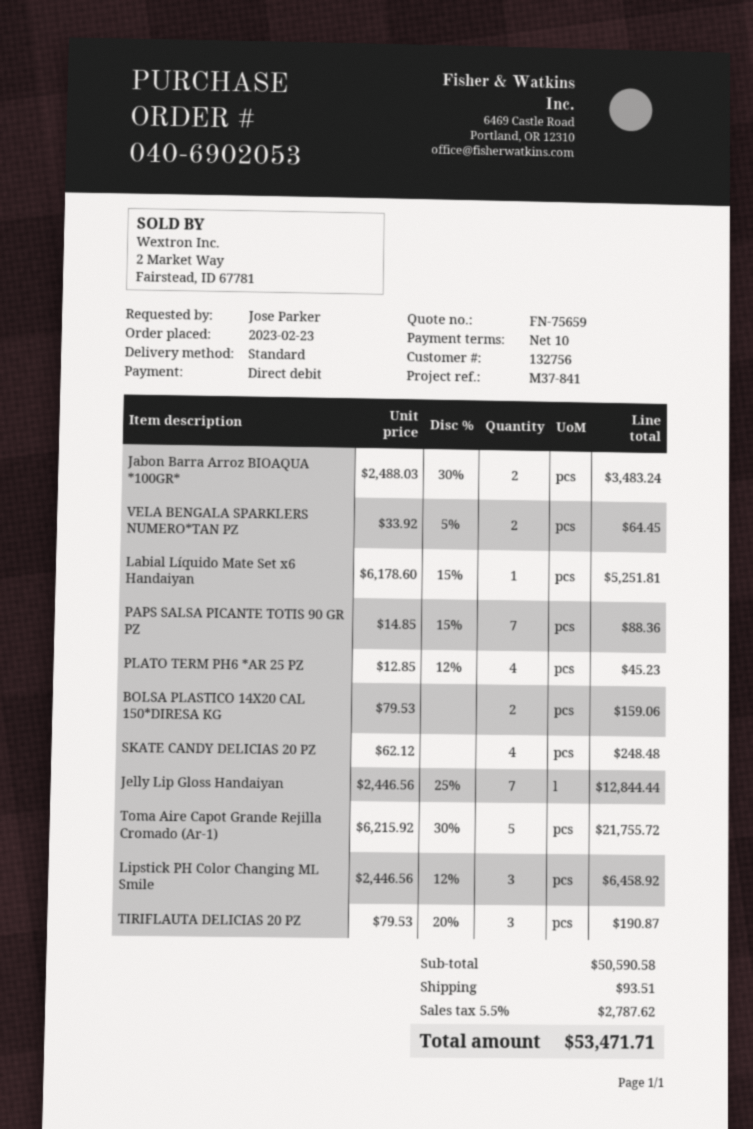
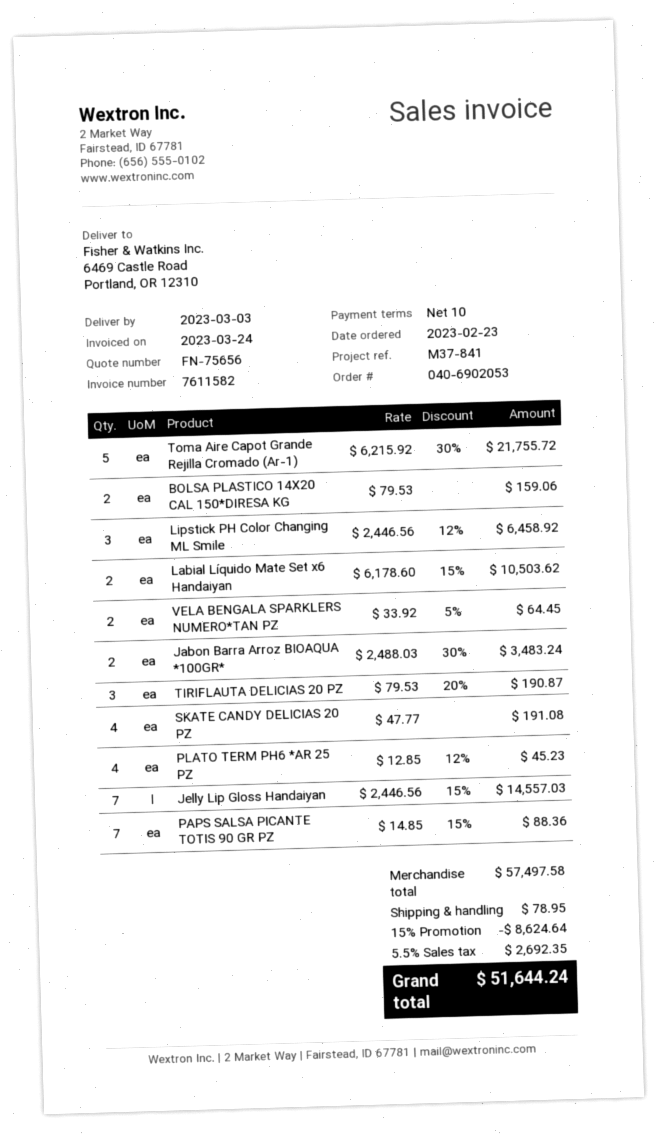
quote number: FN-75659 -> FN-75656
Labial Líquido Mate Set x6 Handaiyan: 1 x 6178.60 - 15% = 5251.81 -> 2 x 6178.60 - 15% = 10503.62
SKATE CANDY DELICIAS 20 PZ: 4 x 62.12 = 248.48 -> 4 x 47.77 = 191.08
Jelly Lip Gloss Handaiyan: 7 x 2446.56 - 25% = 12844.44 -> 7 x 2446.56 - 15% = 14557.03
subtotal: 50590.58 -> 57497.58
discount: none -> 15% = 8624.64
shipping: 93.51 -> 78.95
tax: 5.5% = 2787.62 -> 5.5% = 2692.35
total: 53471.71 -> 51644.24

